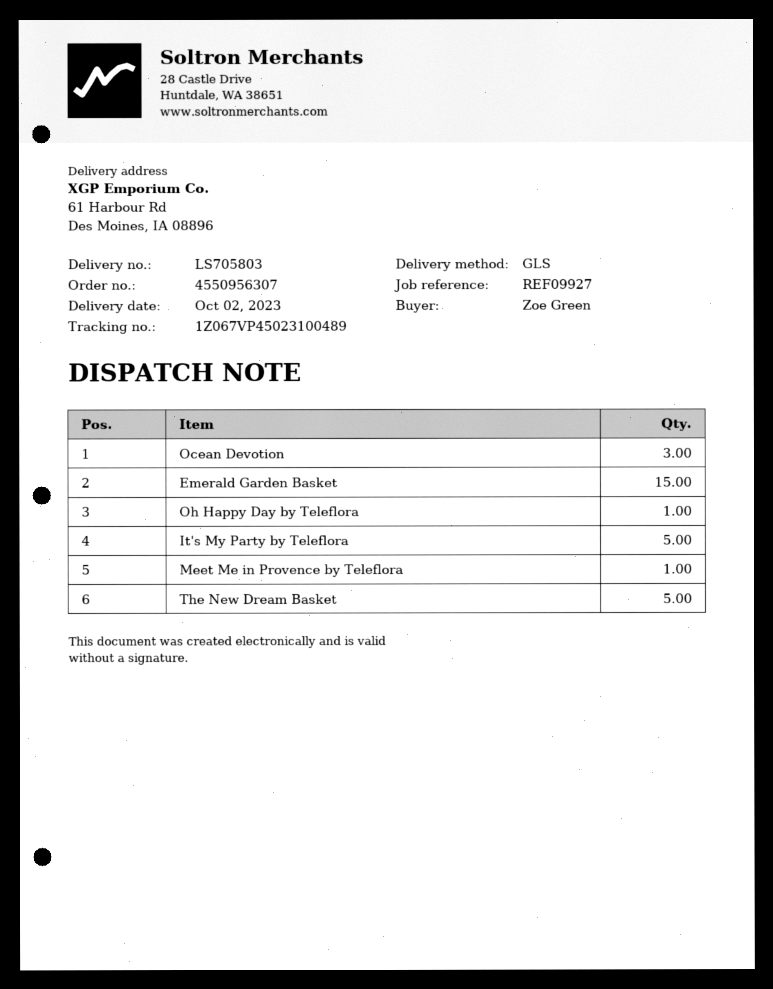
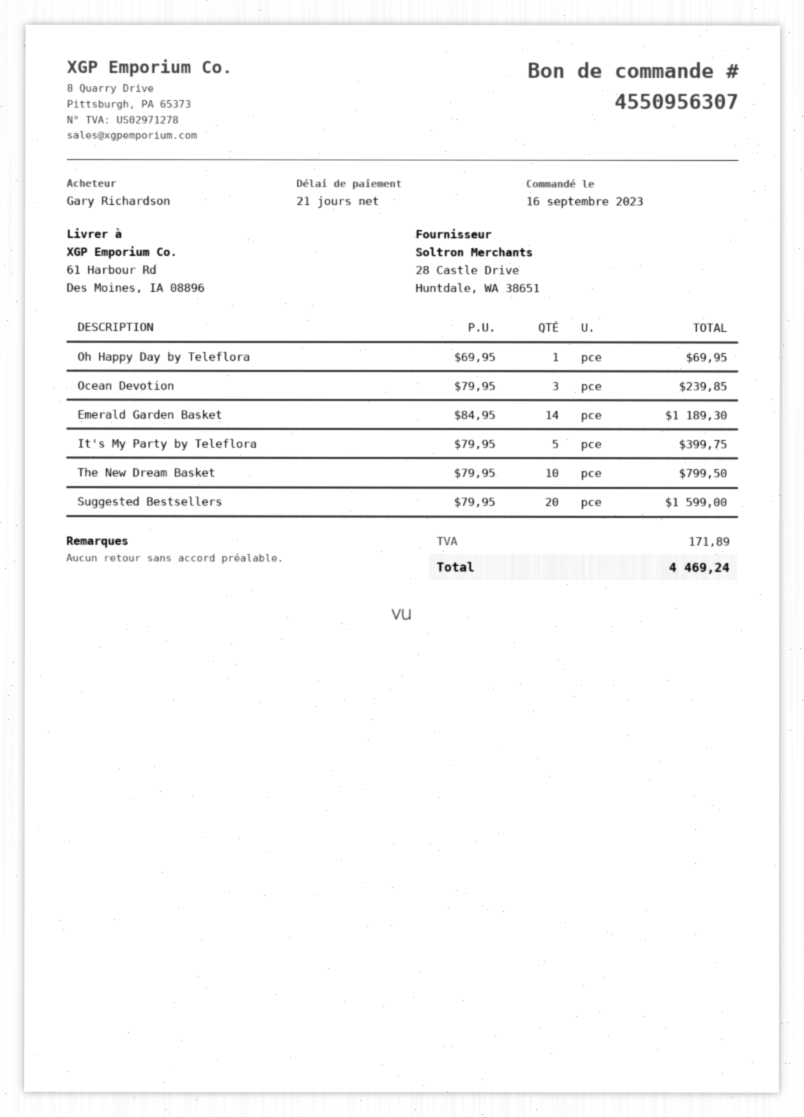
ordered by: Zoe Green -> Gary Richardson
Emerald Garden Basket: 15 -> 14
Meet Me in Provence by Teleflora: 1 -> none
The New Dream Basket: 5 -> 10
Suggested Bestsellers: none -> 20

